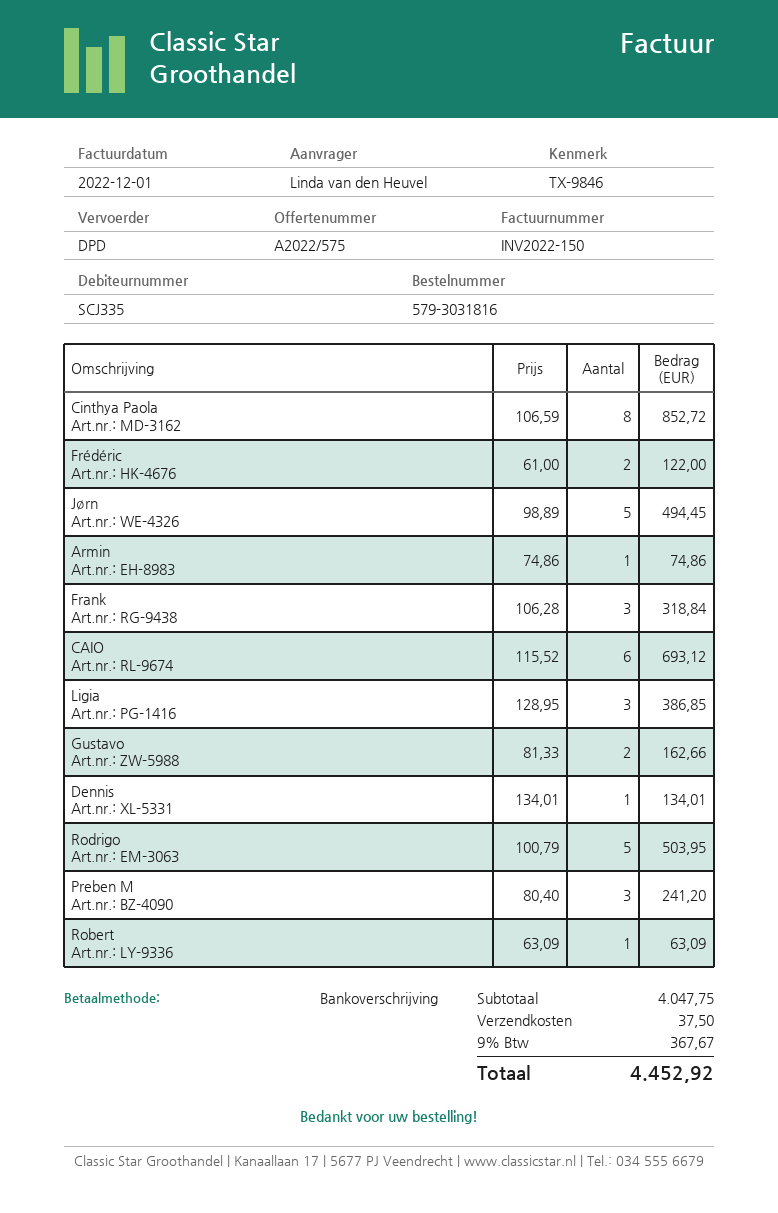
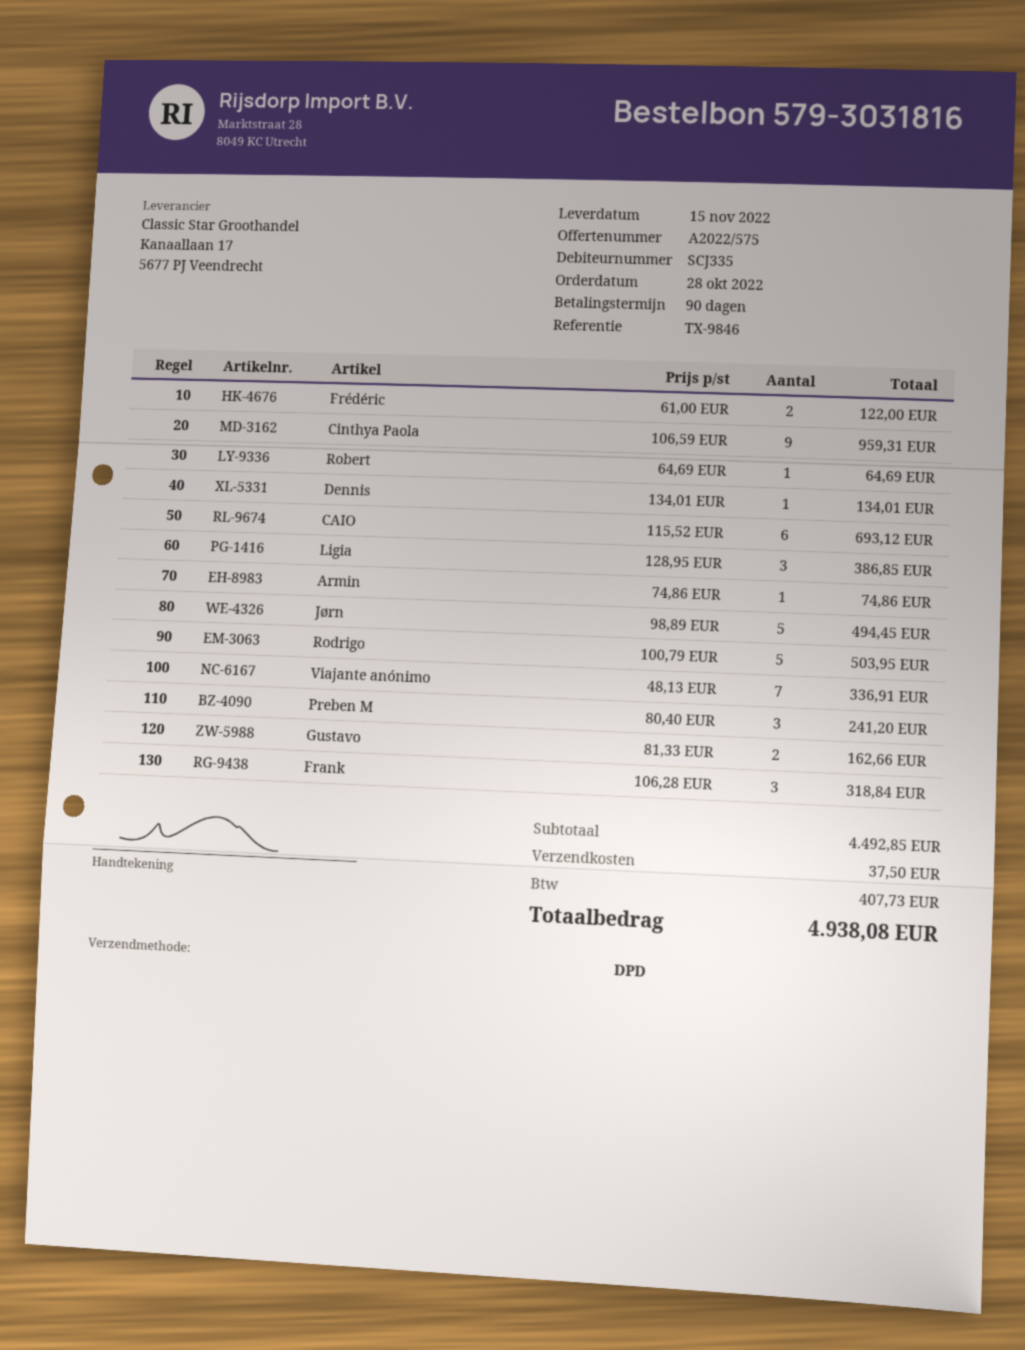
Cinthya Paola: 8 x 106.59 = 852.72 -> 9 x 106.59 = 959.31
Robert: 1 x 63.09 = 63.09 -> 1 x 64.69 = 64.69
Viajante anónimo: none -> 7 x 48.13 = 336.91
subtotal: 4047.75 -> 4492.85
tax: 367.67 -> 407.73
total: 4452.92 -> 4938.08

